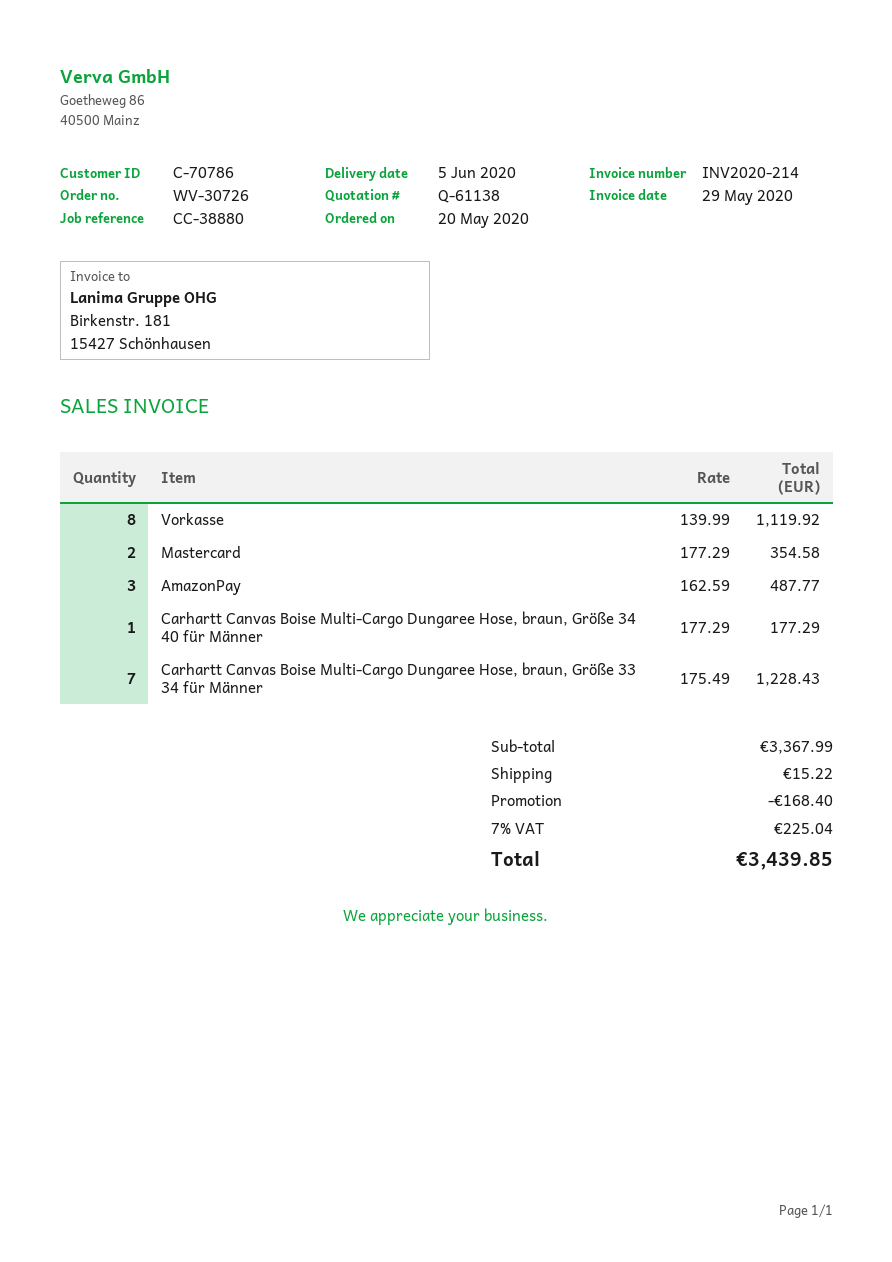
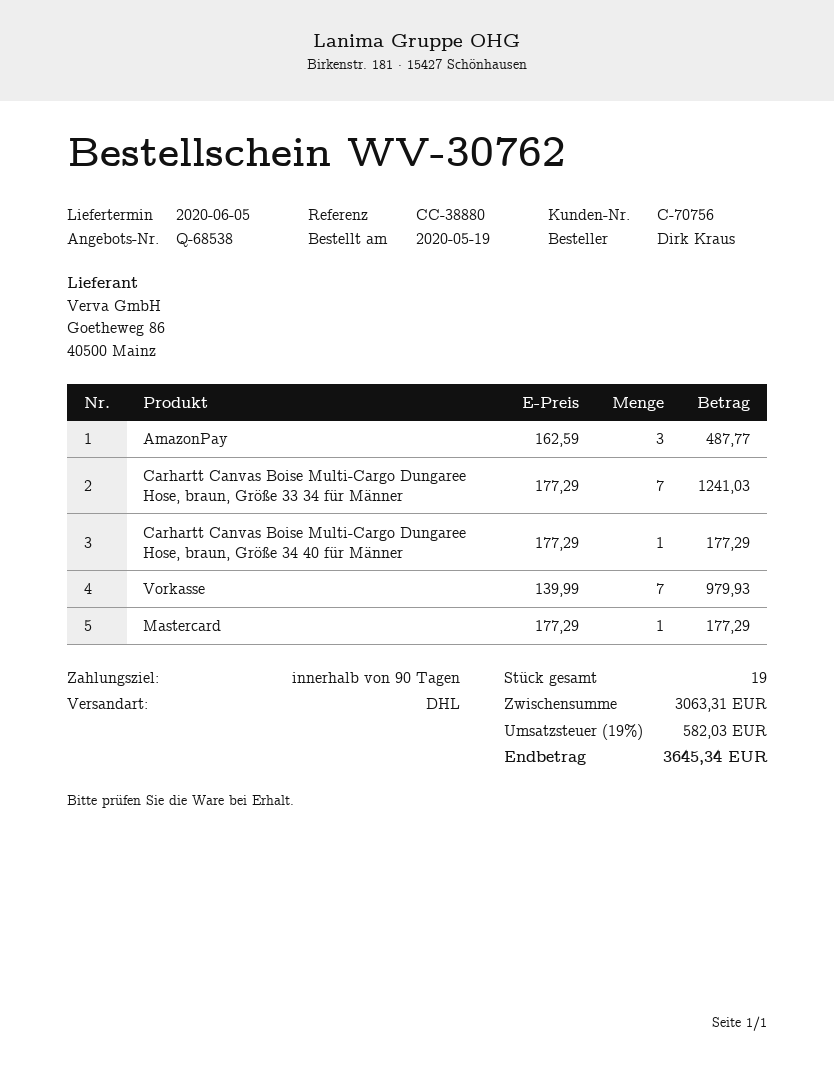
quote number: Q-61138 -> Q-68538
order number: WV-30726 -> WV-30762
order date: 2020-05-20 -> 2020-05-19
customer number: C-70786 -> C-70756
Vorkasse: 8 x 139.99 = 1119.92 -> 7 x 139.99 = 979.93
Mastercard: 2 x 177.29 = 354.58 -> 1 x 177.29 = 177.29
Carhartt Canvas Boise Multi-Cargo Dungaree Hose, braun, Größe 33 34 für Männer: 7 x 175.49 = 1228.43 -> 7 x 177.29 = 1241.03
subtotal: 3367.99 -> 3063.31
discount: 168.40 -> none
shipping: 15.22 -> none
tax: 7% = 225.04 -> 19% = 582.03
total: 3439.85 -> 3645.34

